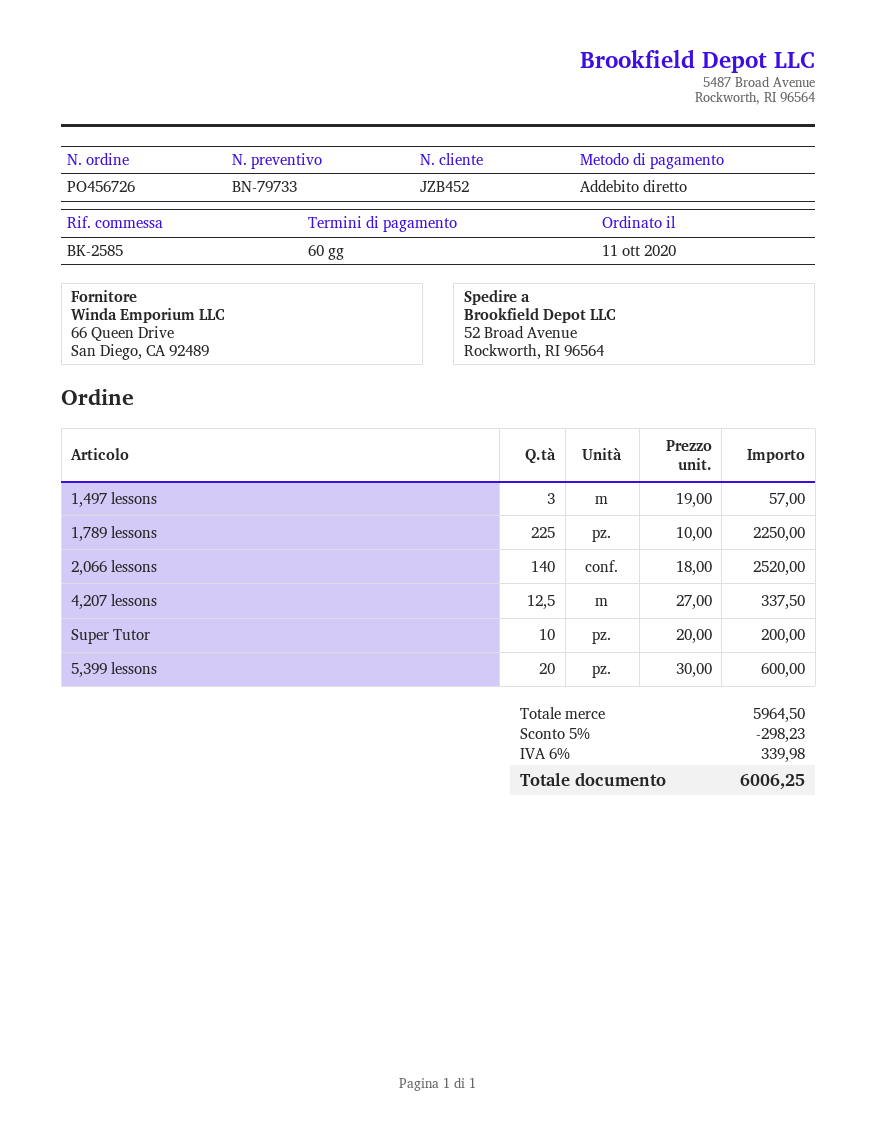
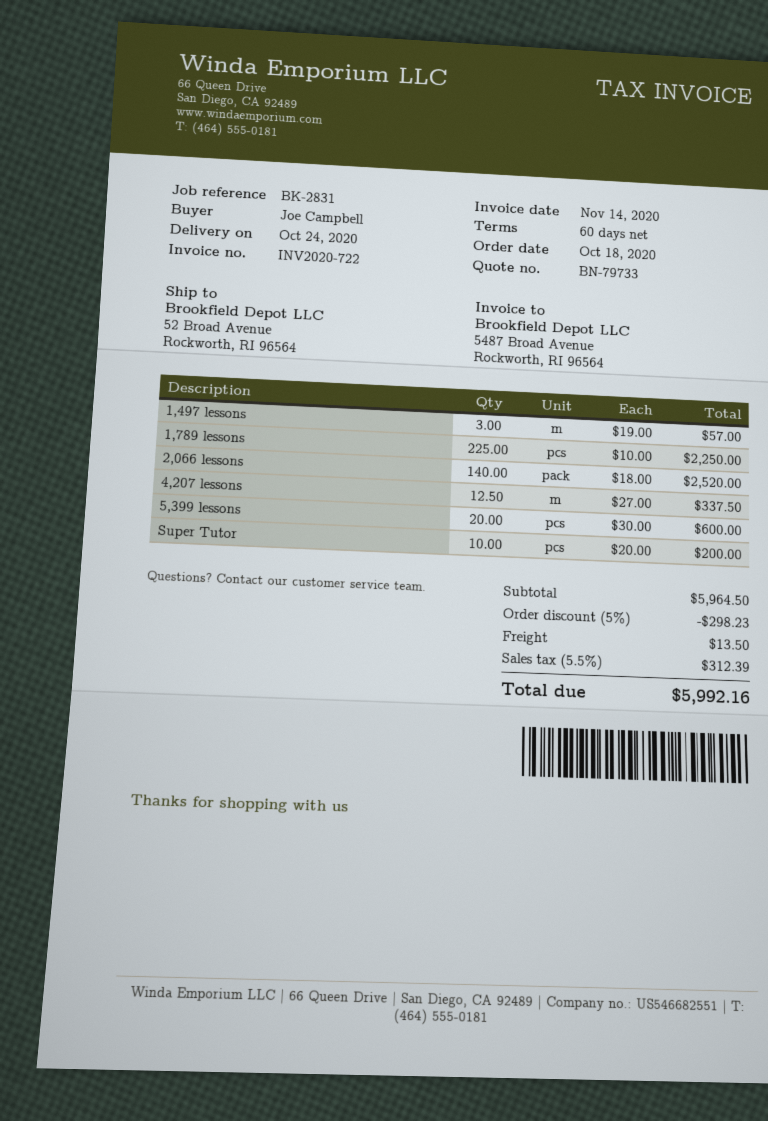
order date: 2020-10-11 -> 2020-10-18
reference: BK-2585 -> BK-2831
shipping: none -> 13.50
tax: 6% = 339.98 -> 5.5% = 312.39
total: 6006.25 -> 5992.16

